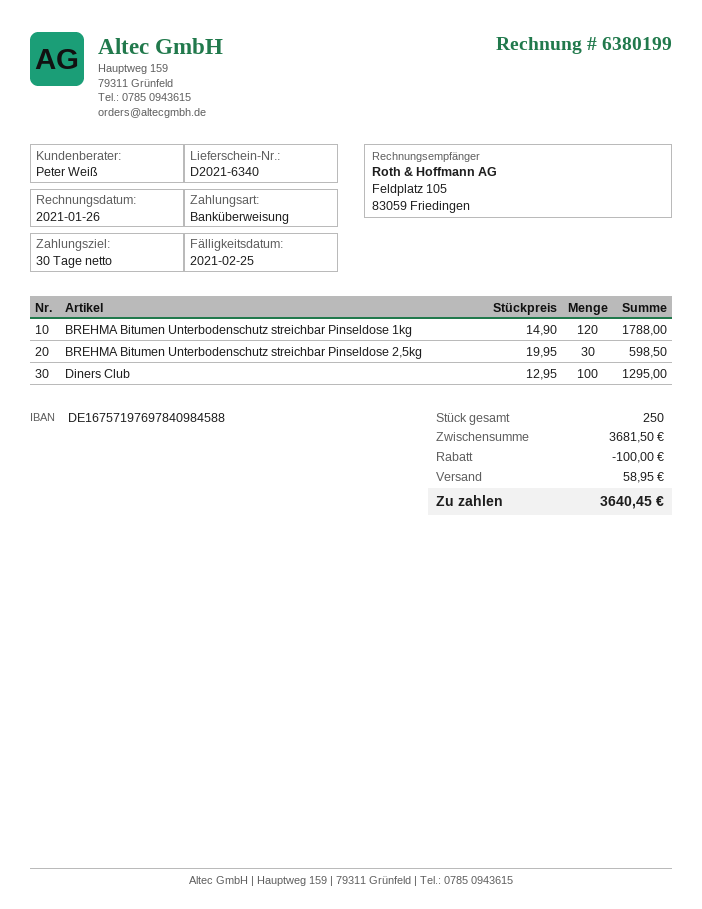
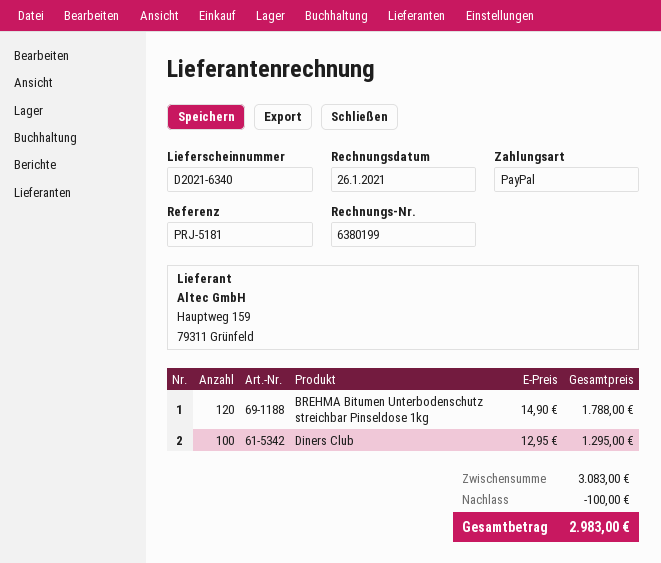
payment method: bank transfer -> PayPal
BREHMA Bitumen Unterbodenschutz streichbar Pinseldose 2,5kg: 30 x 19.95 = 598.50 -> none
subtotal: 3681.50 -> 3083.00
shipping: 58.95 -> none
total: 3640.45 -> 2983.00

